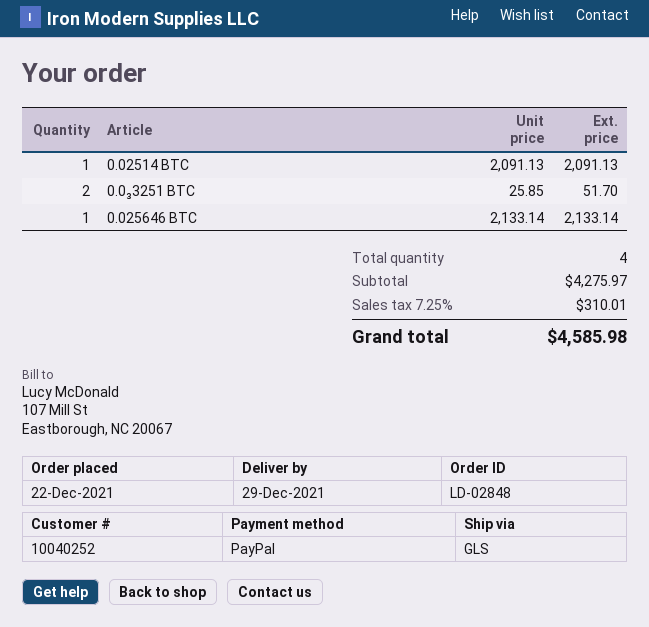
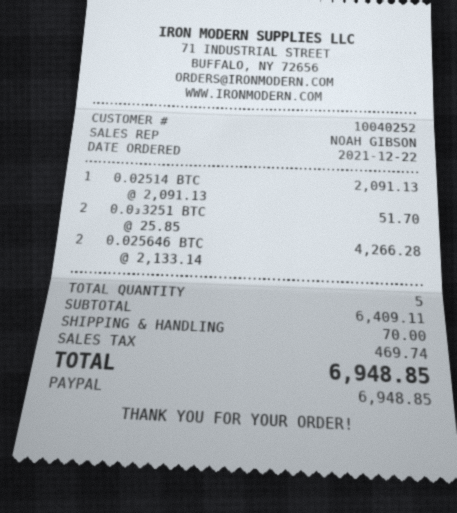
0.025646 BTC: 1 x 2133.14 = 2133.14 -> 2 x 2133.14 = 4266.28
total quantity: 4 -> 5
subtotal: 4275.97 -> 6409.11
shipping: none -> 70.00
tax: 310.01 -> 469.74
total: 4585.98 -> 6948.85

